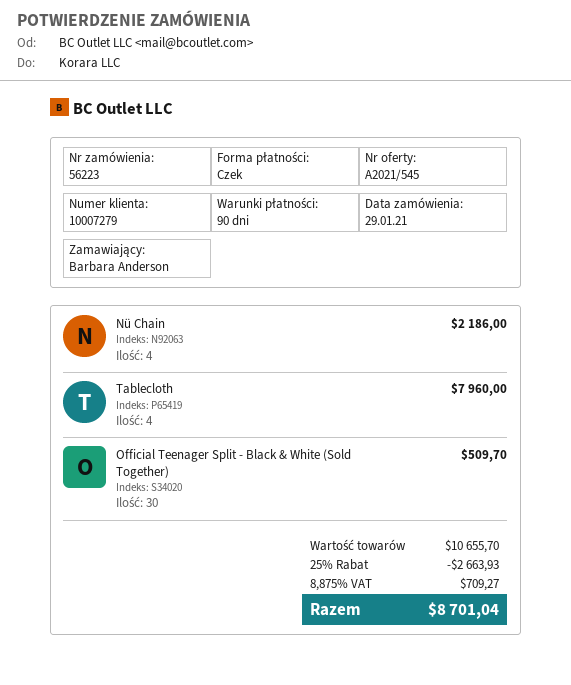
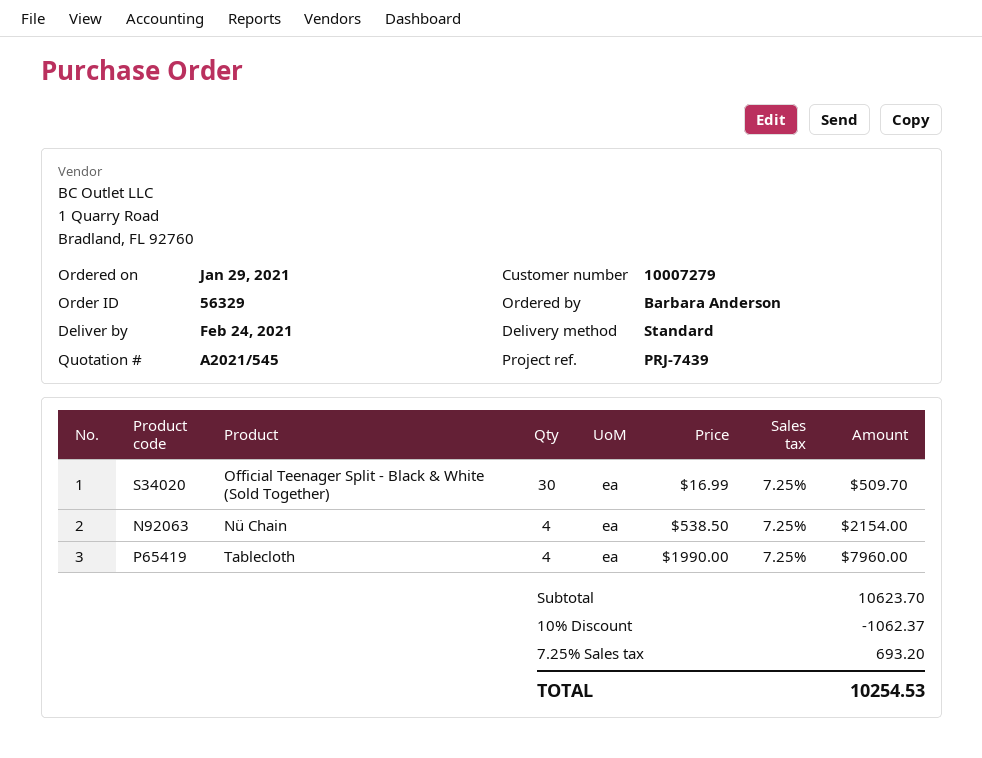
order number: 56223 -> 56329
Nü Chain: 4 for 2186.00 -> 4 for 2154.00
subtotal: 10655.70 -> 10623.70
discount: 25% = 2663.93 -> 10% = 1062.37
tax: 8.875% = 709.27 -> 7.25% = 693.20
total: 8701.04 -> 10254.53

